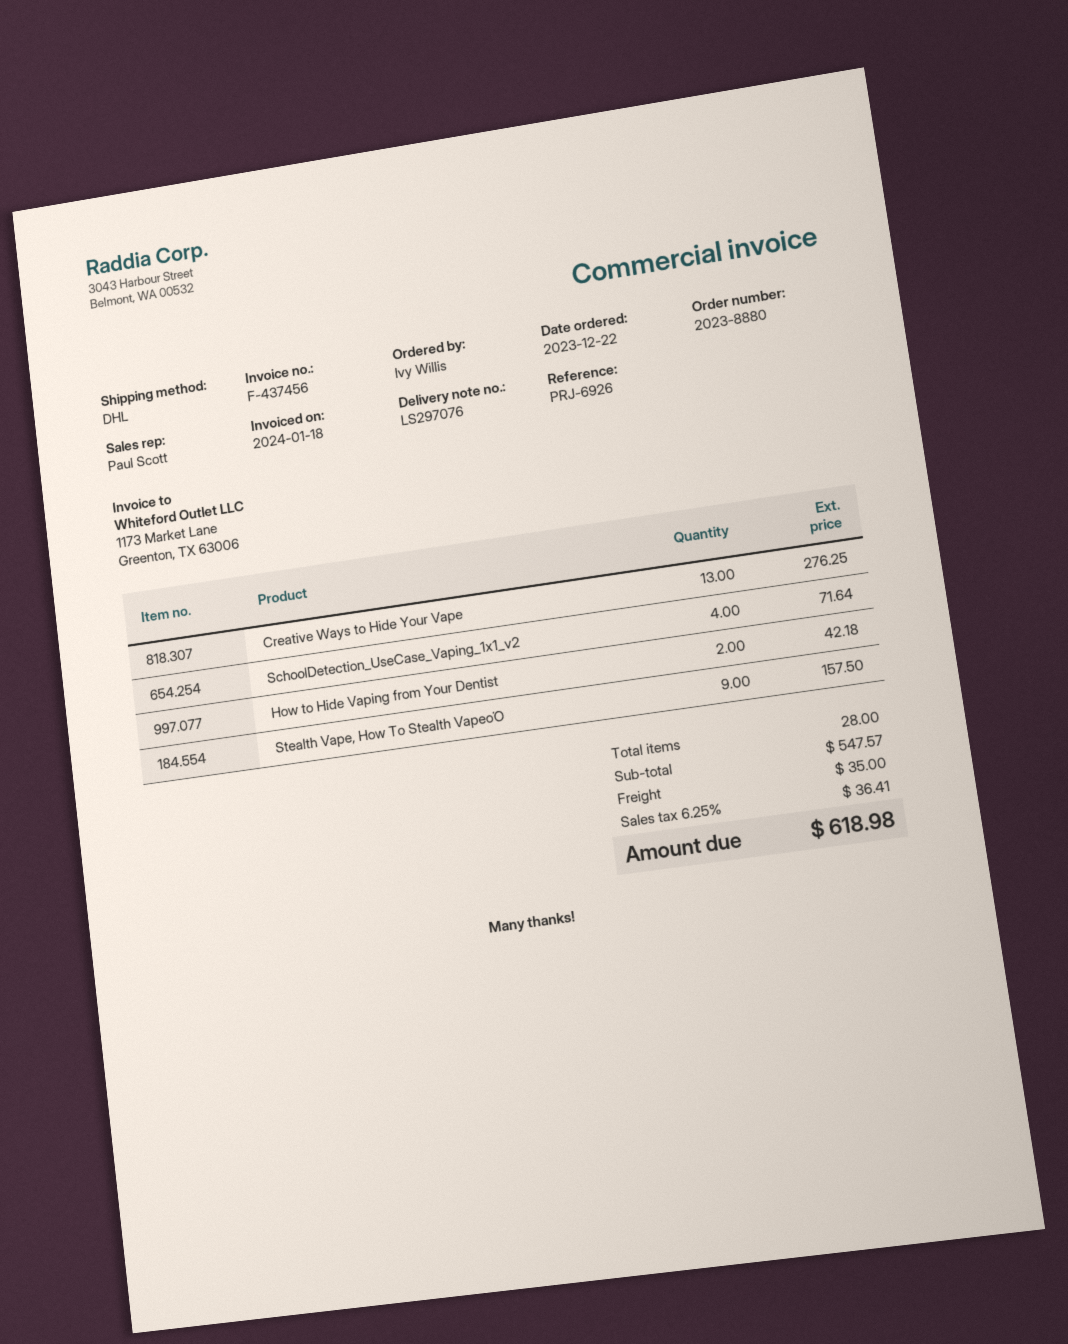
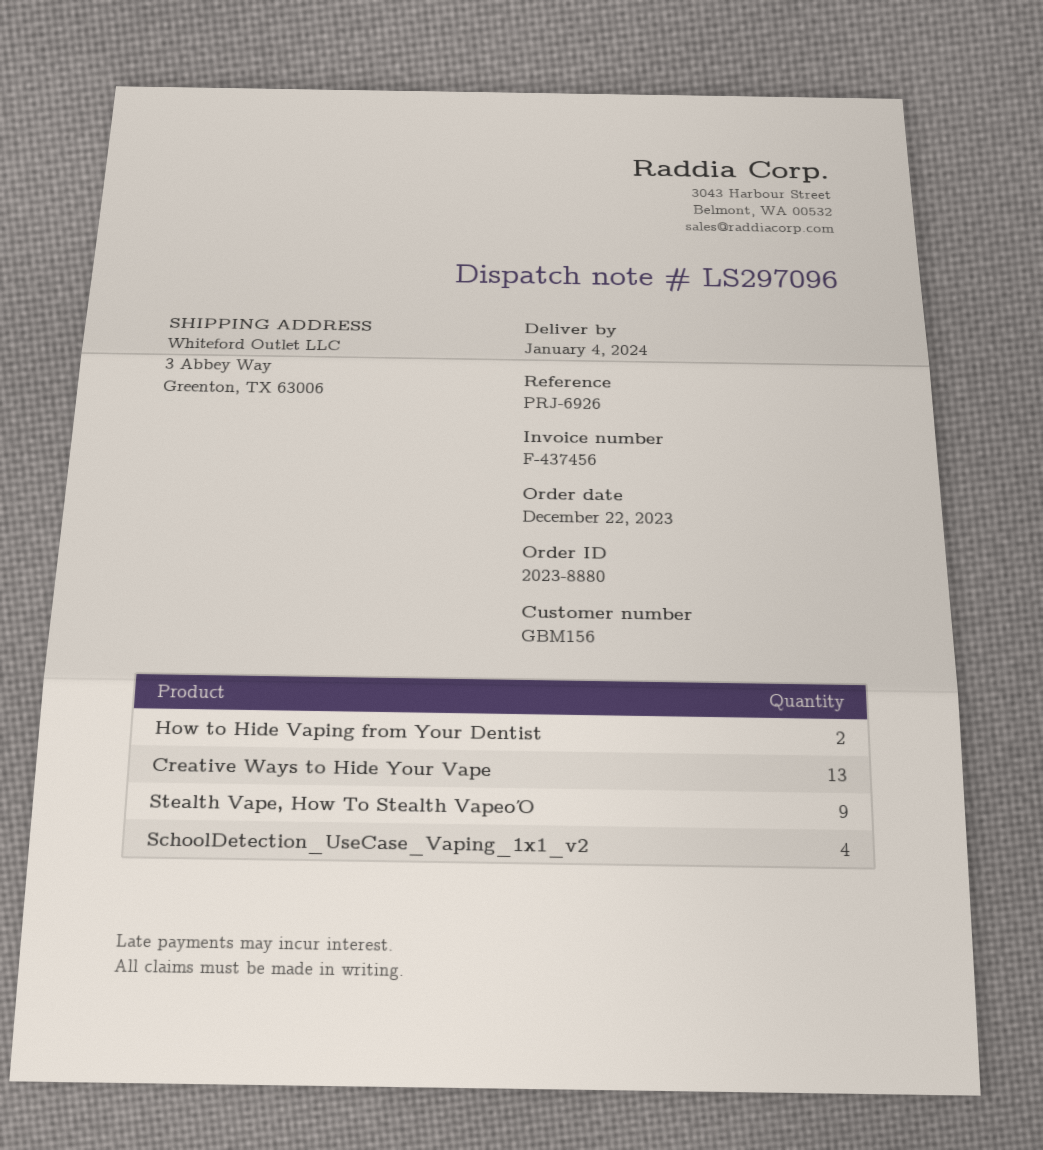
delivery note number: LS297076 -> LS297096

